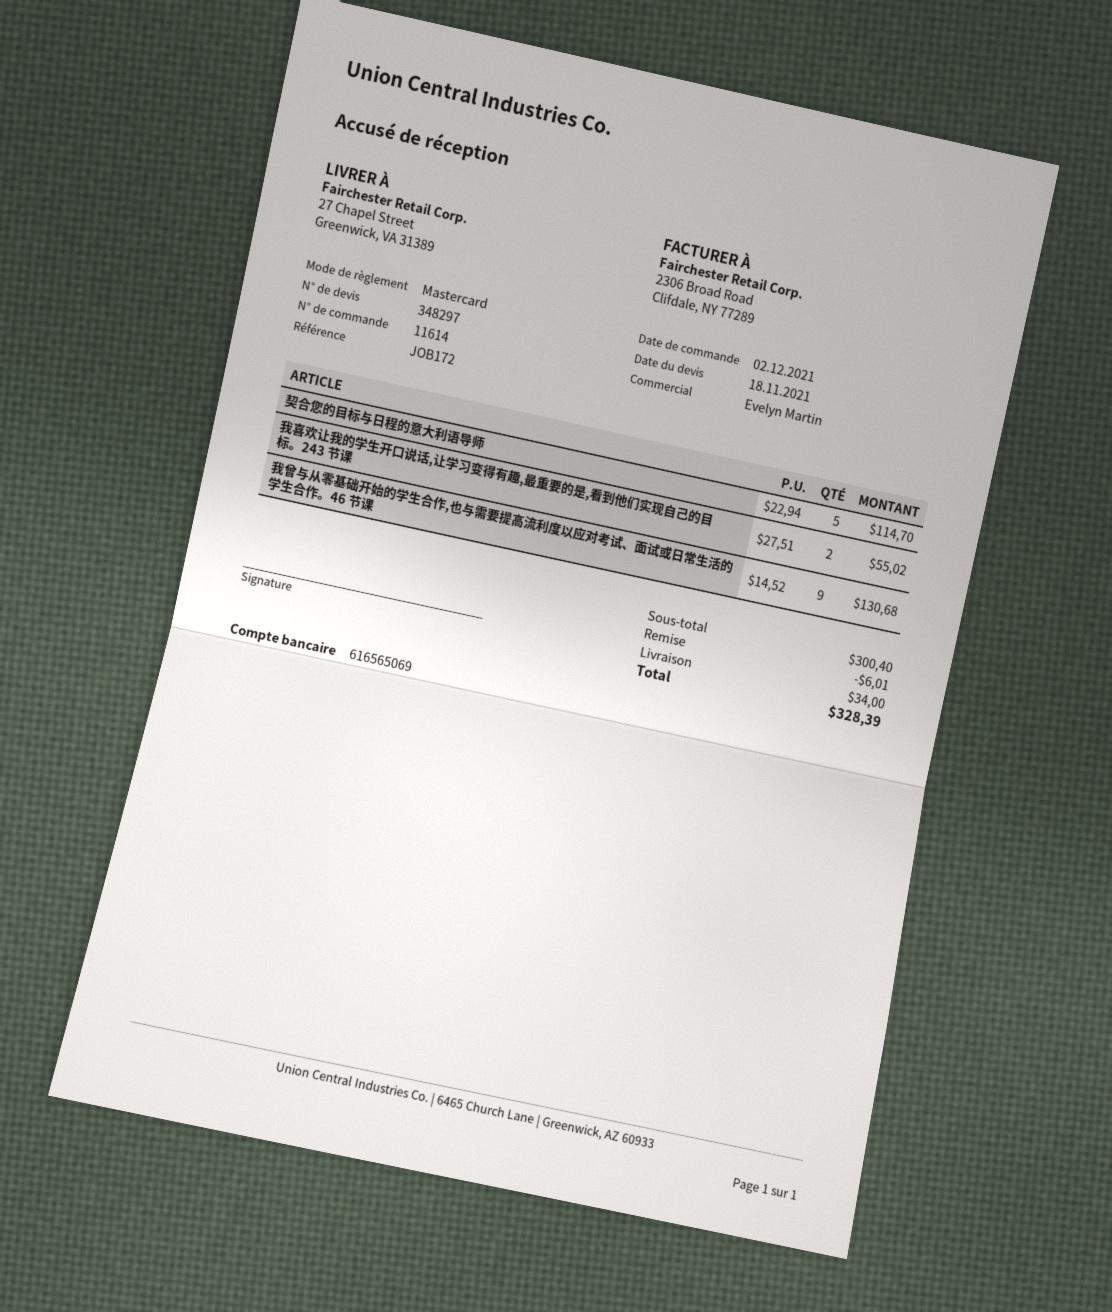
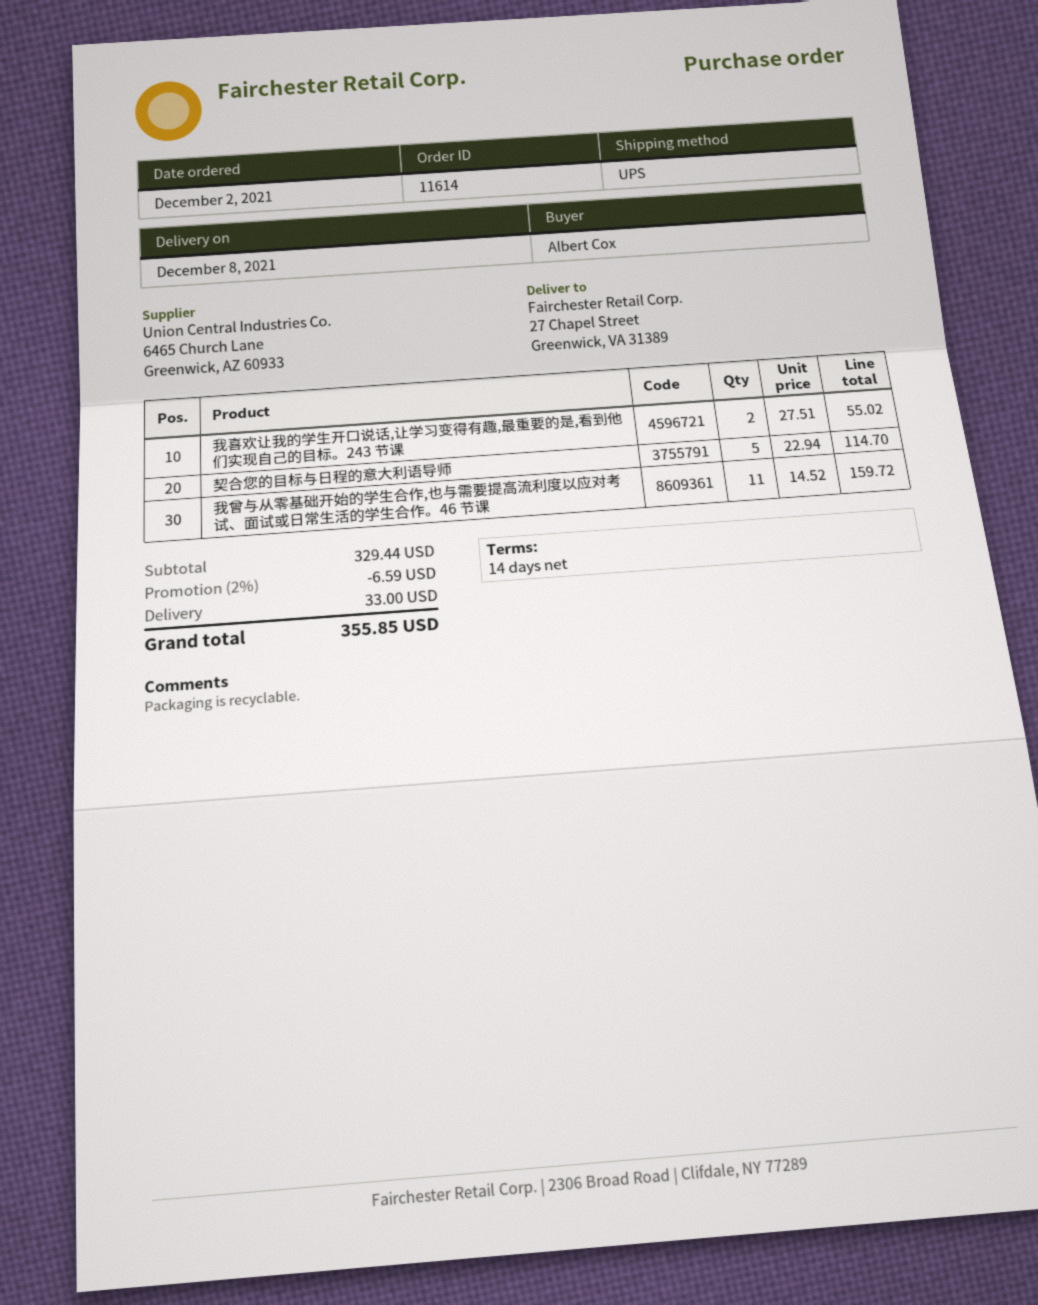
我曾与从零基础开始的学生合作,也与需要提高流利度以应对考试、面试或日常生活的学生合作。46 节课: 9 x 14.52 = 130.68 -> 11 x 14.52 = 159.72
subtotal: 300.40 -> 329.44
discount: 6.01 -> 6.59
shipping: 34.00 -> 33.00
total: 328.39 -> 355.85

